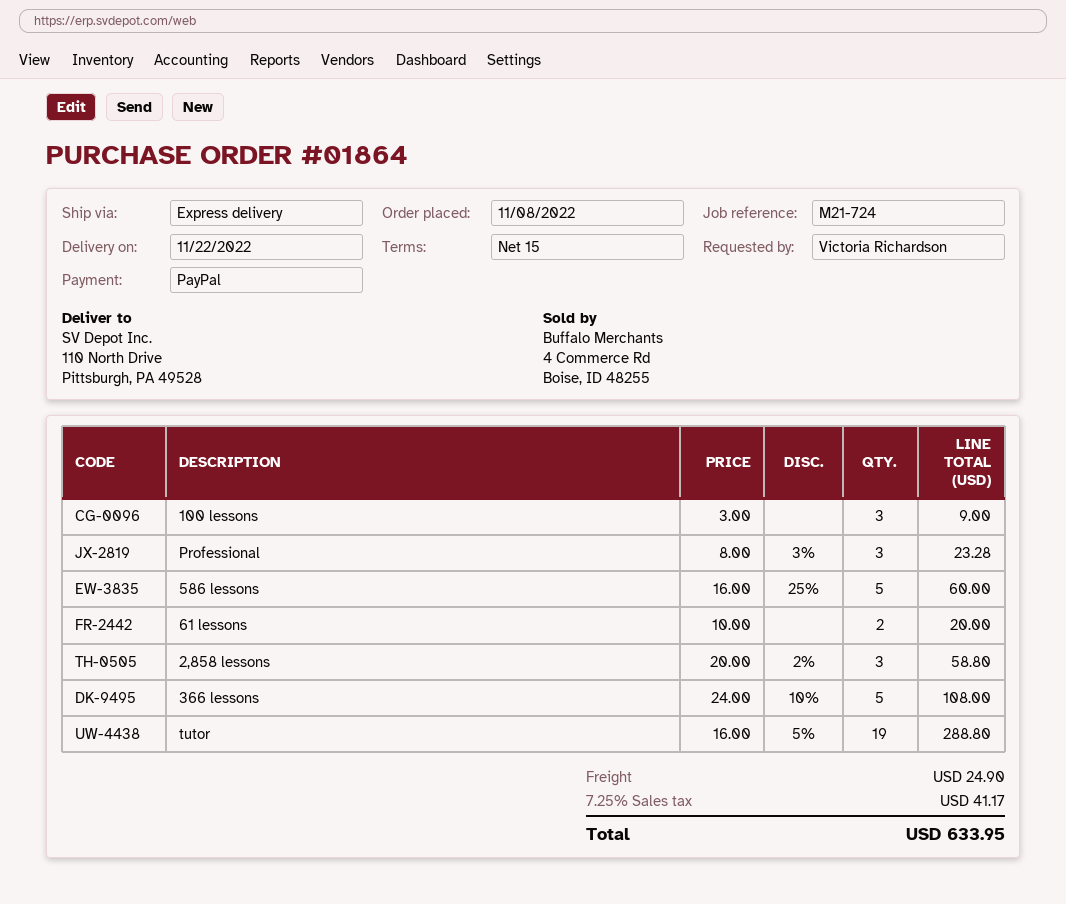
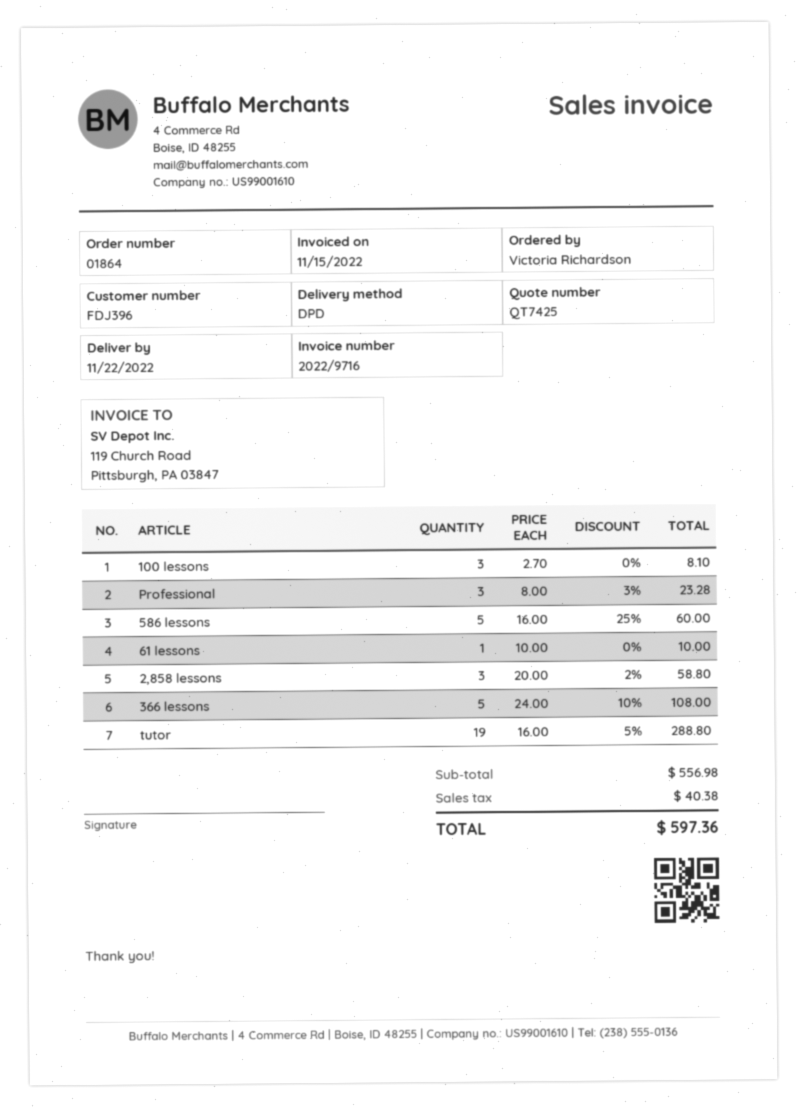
shipping method: express -> DPD
100 lessons: 3 x 3.00 = 9.00 -> 3 x 2.70 = 8.10
61 lessons: 2 x 10.00 = 20.00 -> 1 x 10.00 = 10.00
shipping: 24.90 -> none
tax: 41.17 -> 40.38
total: 633.95 -> 597.36

